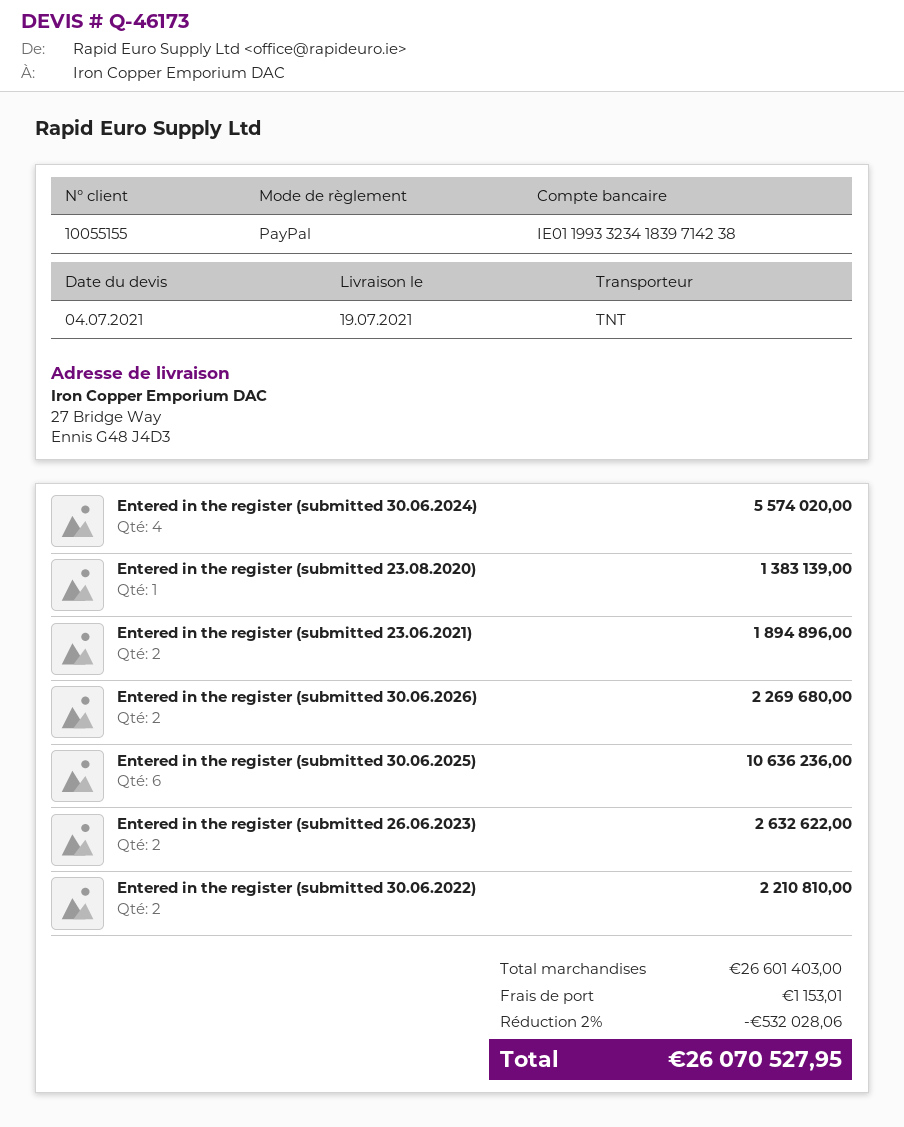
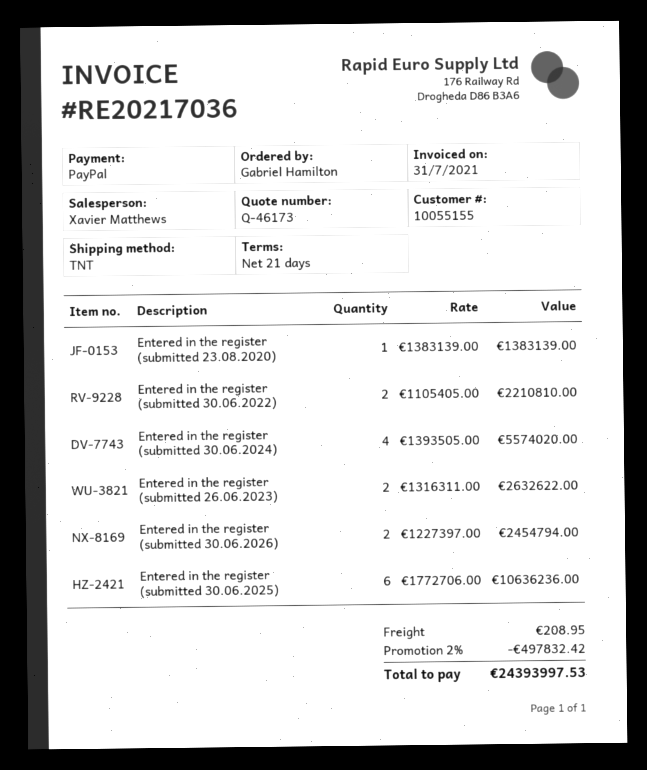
Entered in the register (submitted 23.06.2021): 2 for 1894896.00 -> none
Entered in the register (submitted 30.06.2026): 2 for 2269680.00 -> 2 for 2454794.00
discount: 2% = 532028.06 -> 2% = 497832.42
shipping: 1153.01 -> 208.95
total: 26070527.95 -> 24393997.53

